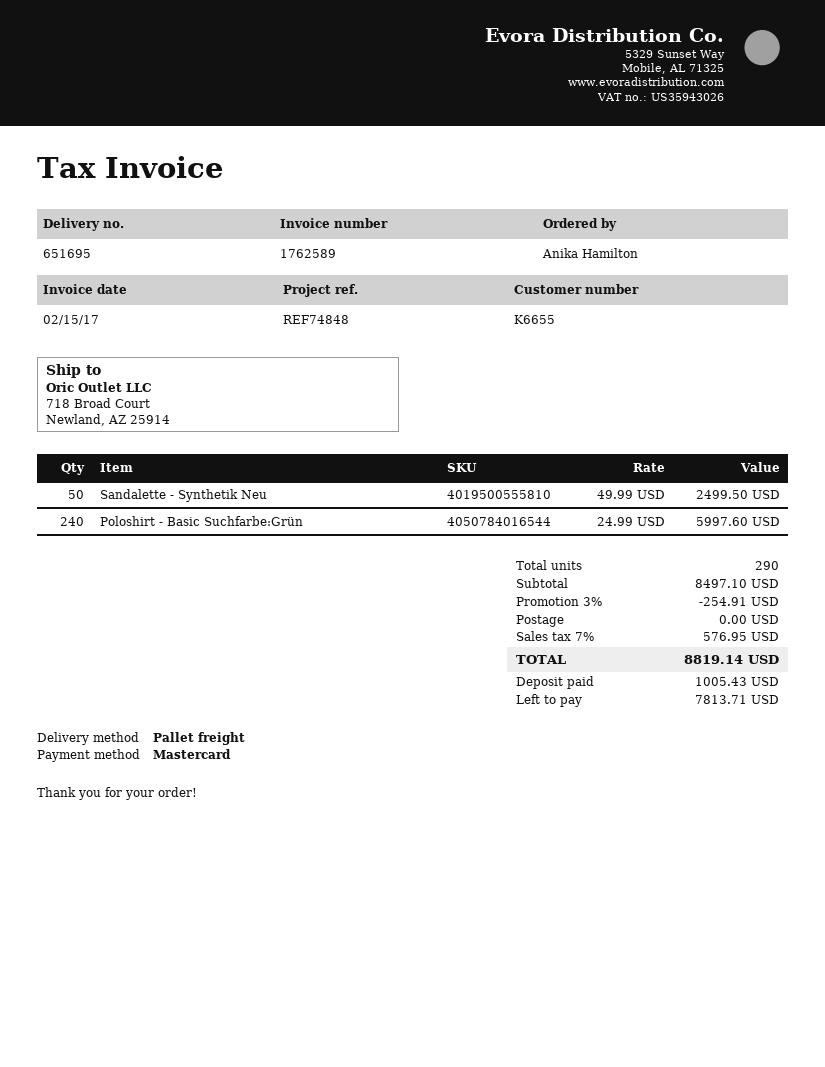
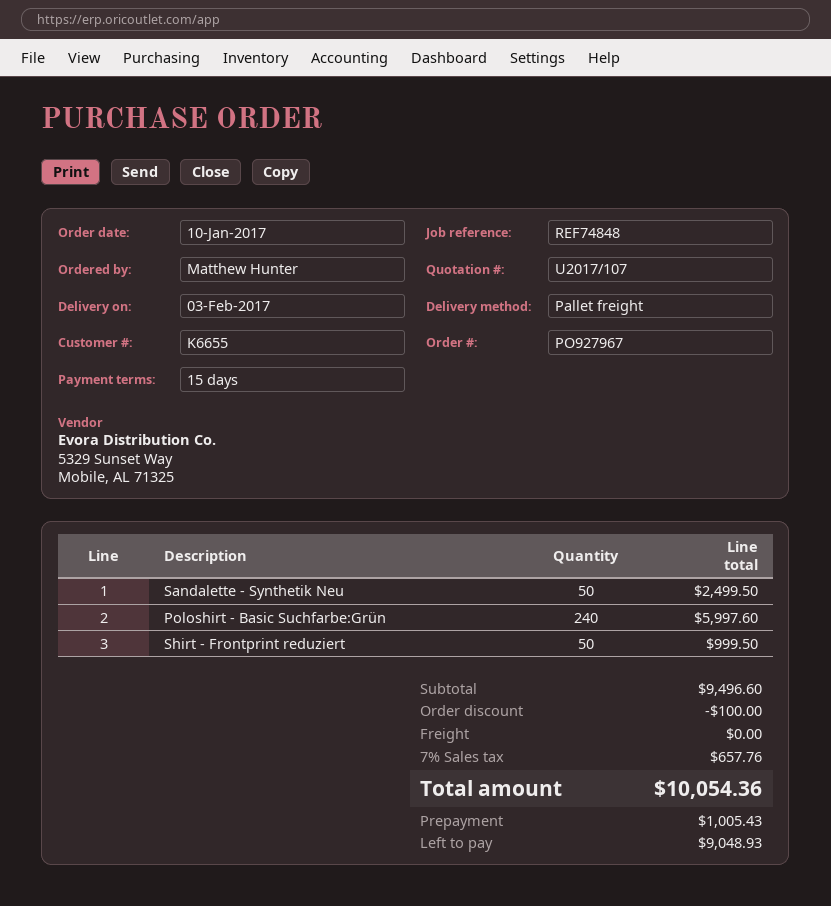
ordered by: Anika Hamilton -> Matthew Hunter
Shirt - Frontprint reduziert: none -> 50 for 999.50
subtotal: 8497.10 -> 9496.60
discount: 254.91 -> 100.00
tax: 7% = 576.95 -> 7% = 657.76
total: 8819.14 -> 10054.36
balance: 7813.71 -> 9048.93

